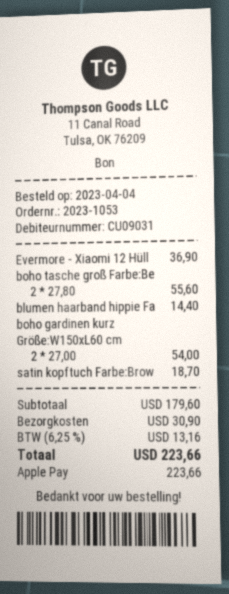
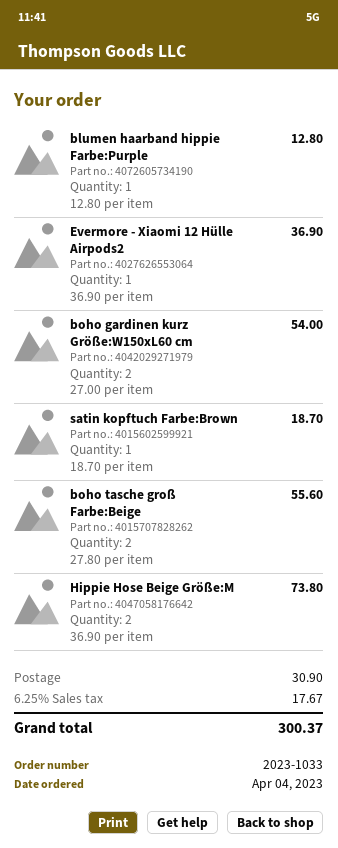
order number: 2023-1053 -> 2023-1033
blumen haarband hippie Fa: 1 x 14.40 = 14.40 -> 1 x 12.80 = 12.80
Hippie Hose Beige Größe:M: none -> 2 x 36.90 = 73.80
tax: 6.25% = 13.16 -> 6.25% = 17.67
total: 223.66 -> 300.37

